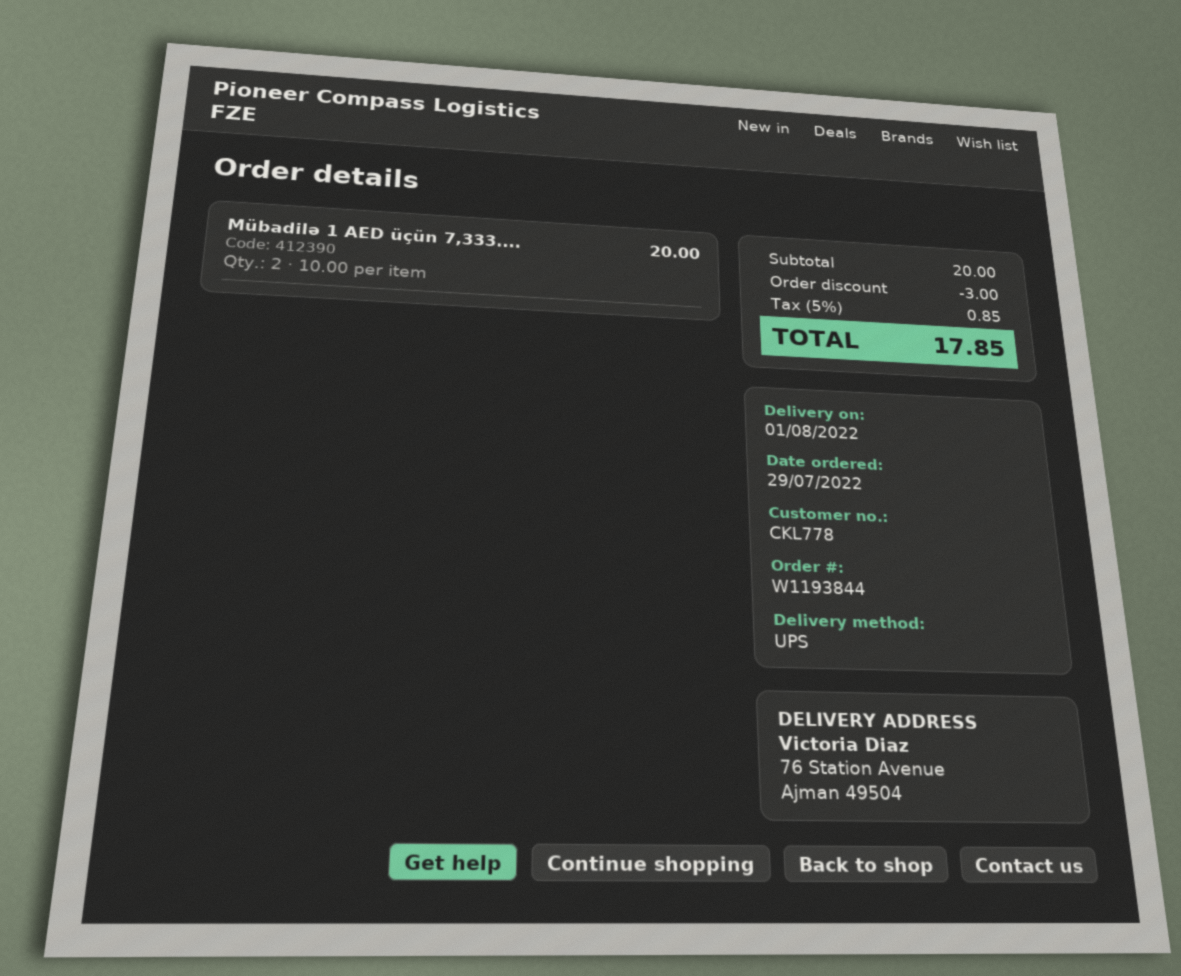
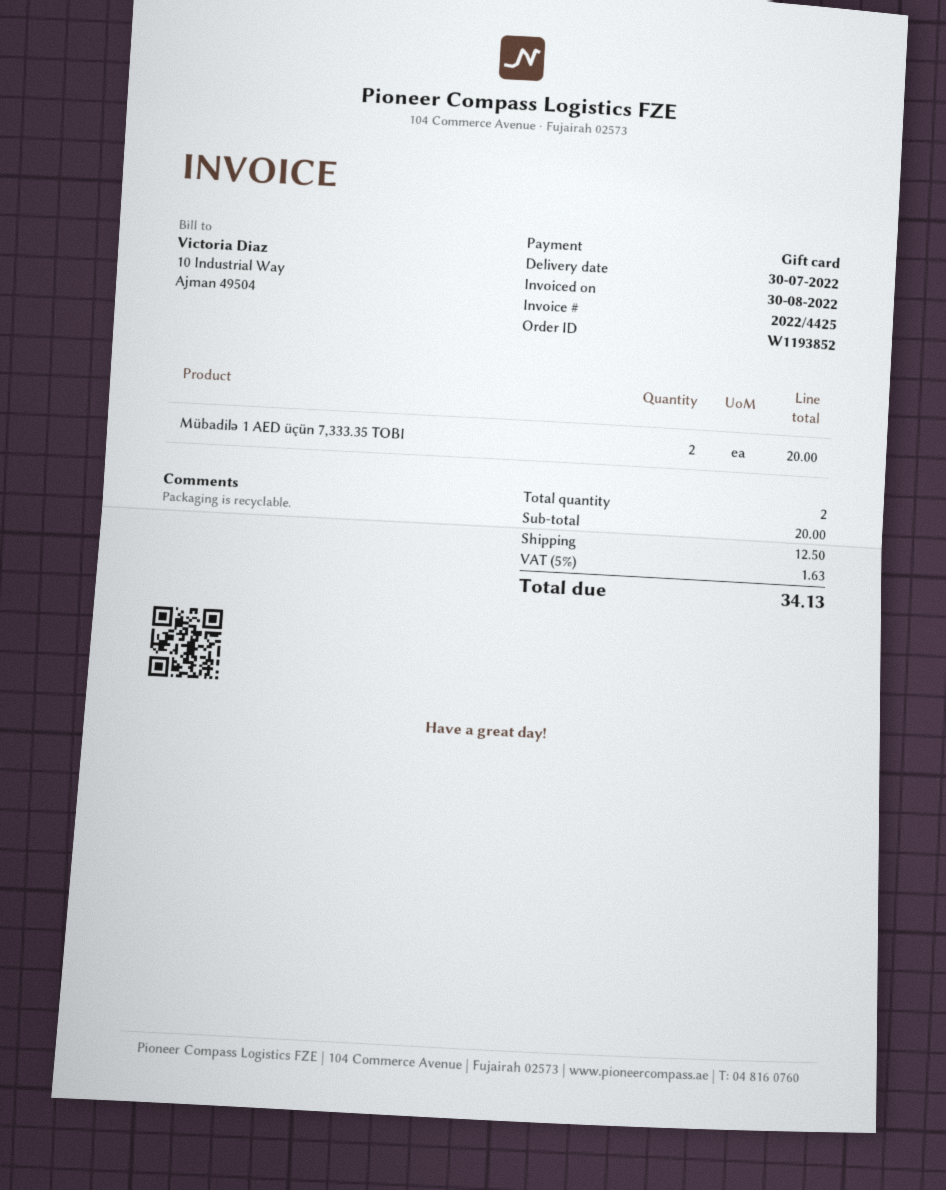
order number: W1193844 -> W1193852
delivery date: 2022-08-01 -> 2022-07-30
discount: 3.00 -> none
shipping: none -> 12.50
tax: 5% = 0.85 -> 5% = 1.63
total: 17.85 -> 34.13

